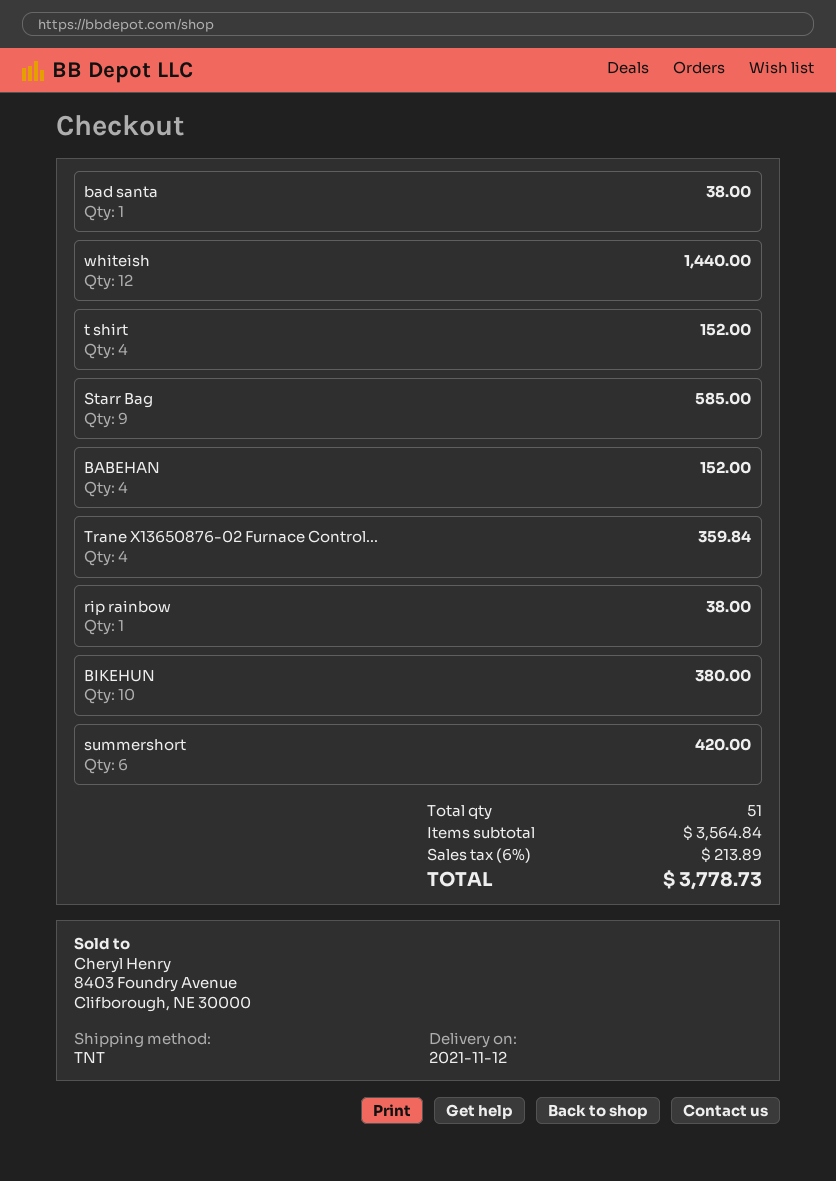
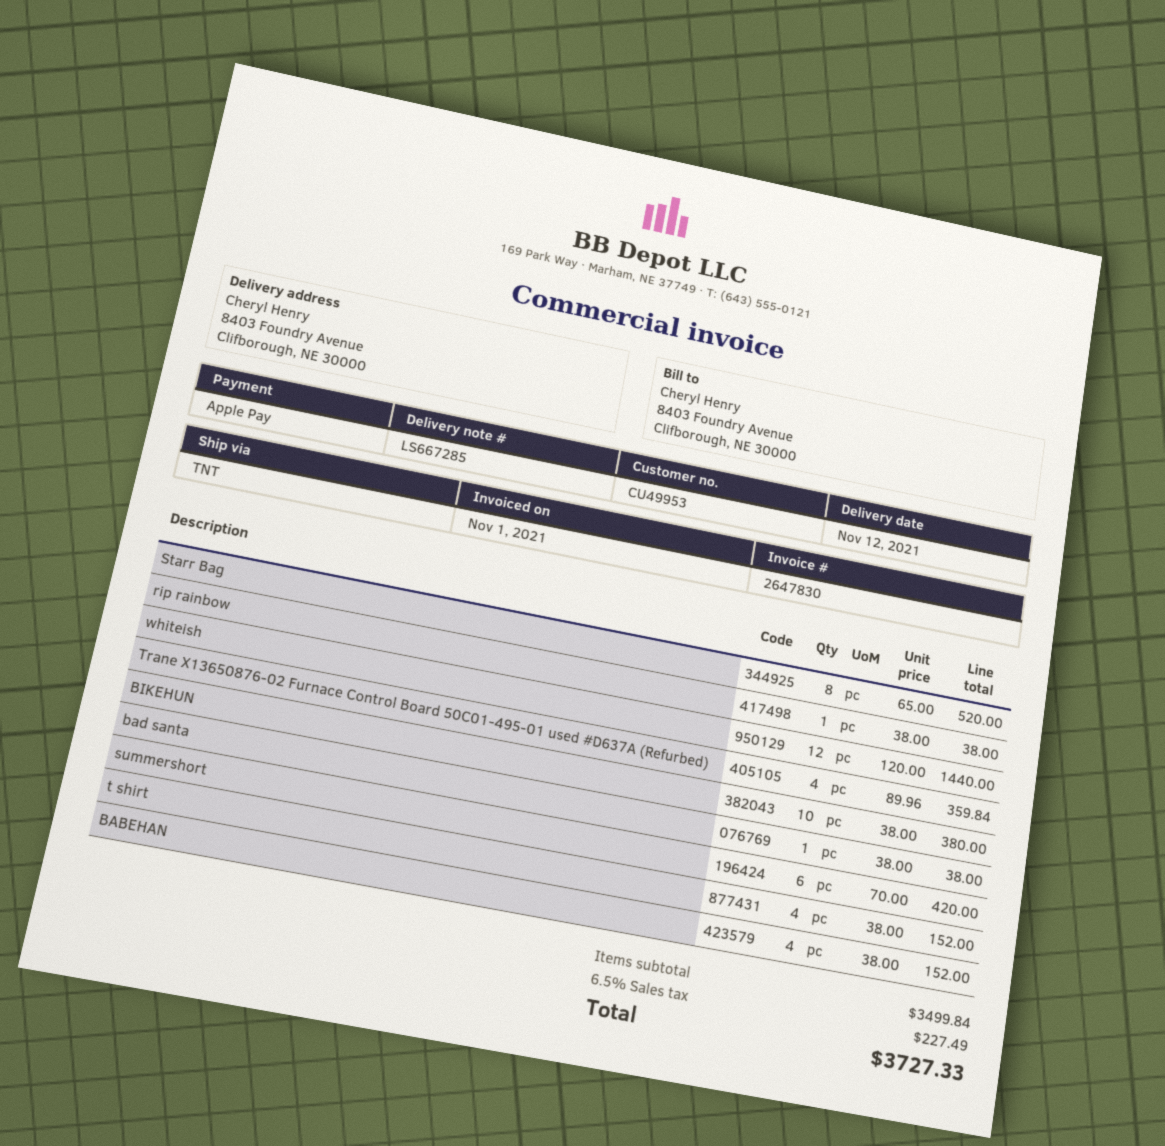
Starr Bag: 9 for 585.00 -> 8 for 520.00
subtotal: 3564.84 -> 3499.84
tax: 6% = 213.89 -> 6.5% = 227.49
total: 3778.73 -> 3727.33

